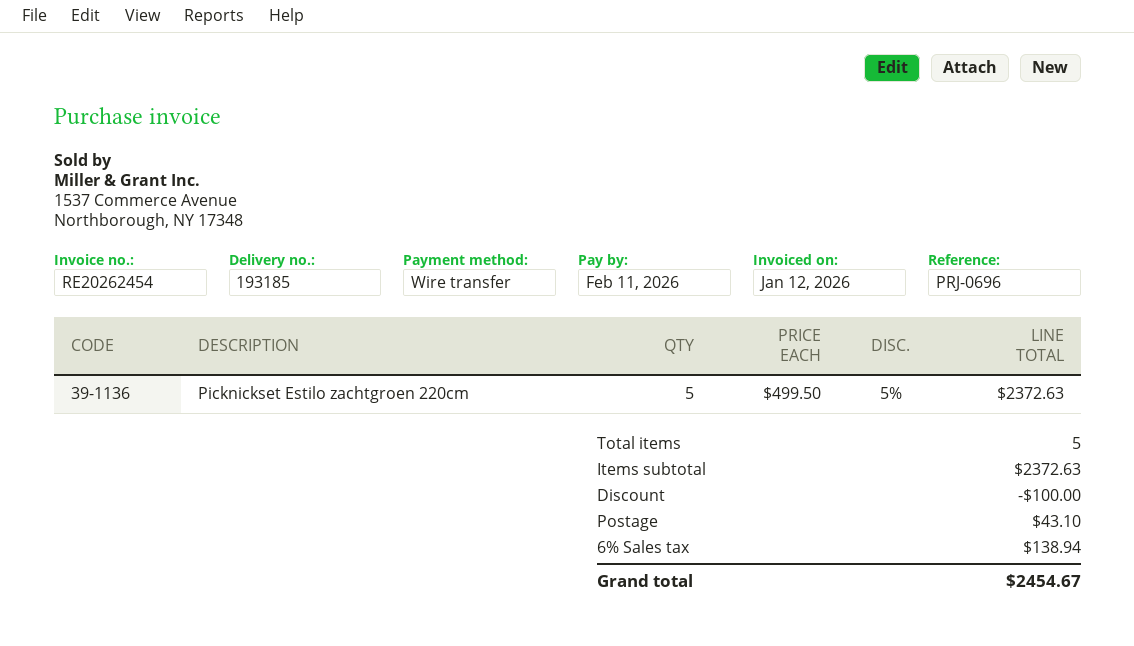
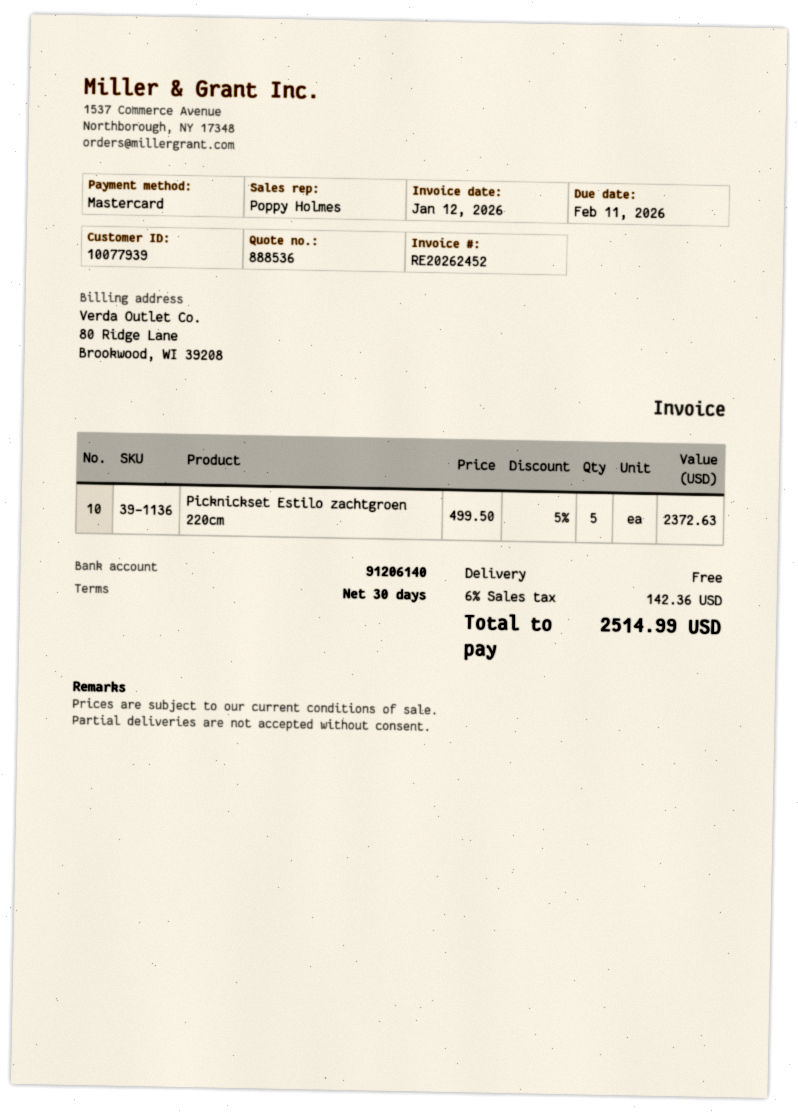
invoice number: RE20262454 -> RE20262452
payment method: bank transfer -> Mastercard
discount: 100.00 -> none
shipping: 43.10 -> 0.00
tax: 6% = 138.94 -> 6% = 142.36
total: 2454.67 -> 2514.99

